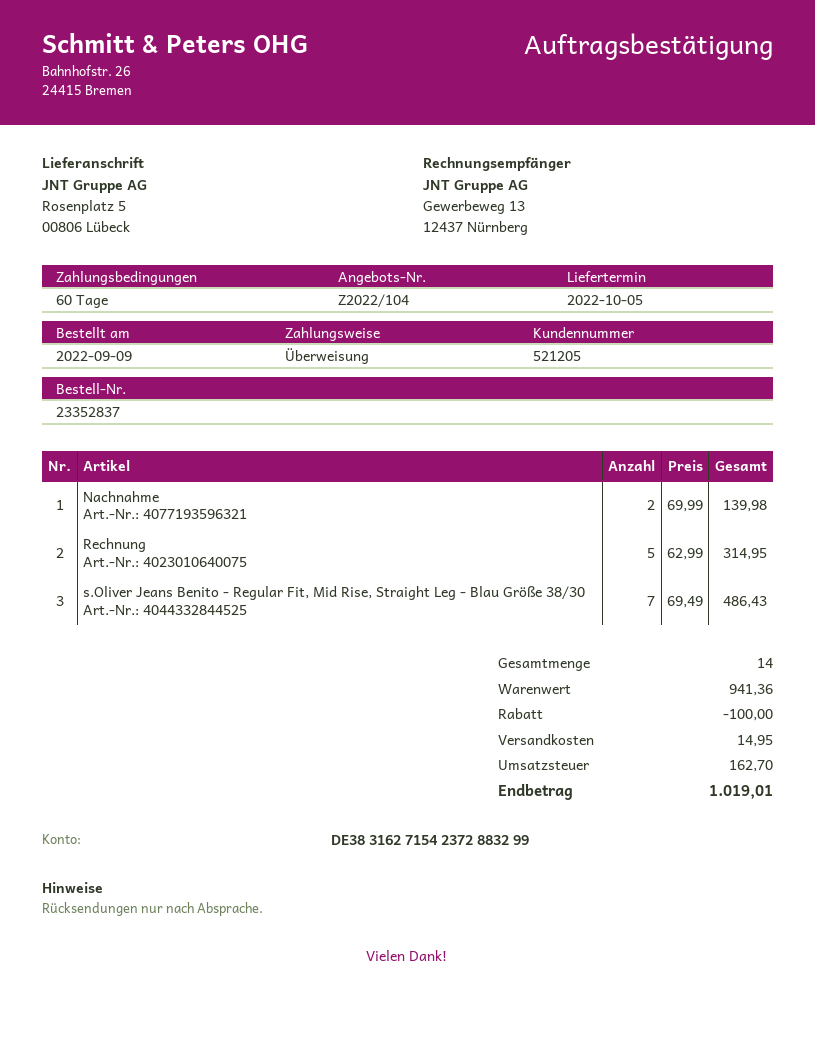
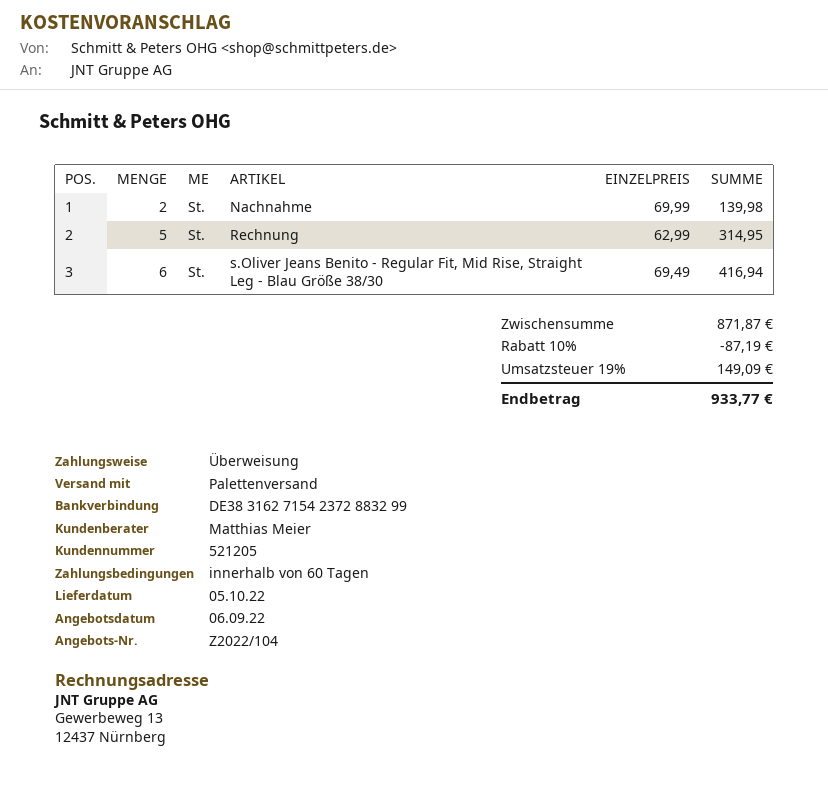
s.Oliver Jeans Benito - Regular Fit, Mid Rise, Straight Leg - Blau Größe 38/30: 7 x 69.49 = 486.43 -> 6 x 69.49 = 416.94
subtotal: 941.36 -> 871.87
discount: 100.00 -> 87.19
shipping: 14.95 -> none
tax: 162.70 -> 149.09
total: 1019.01 -> 933.77

